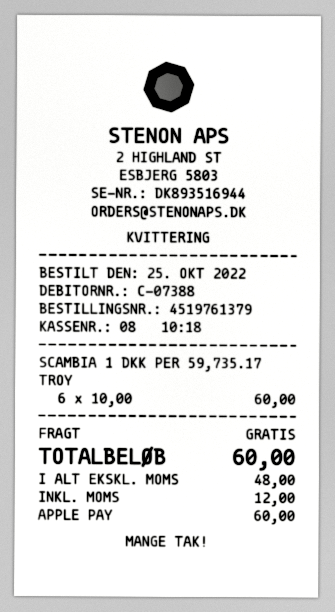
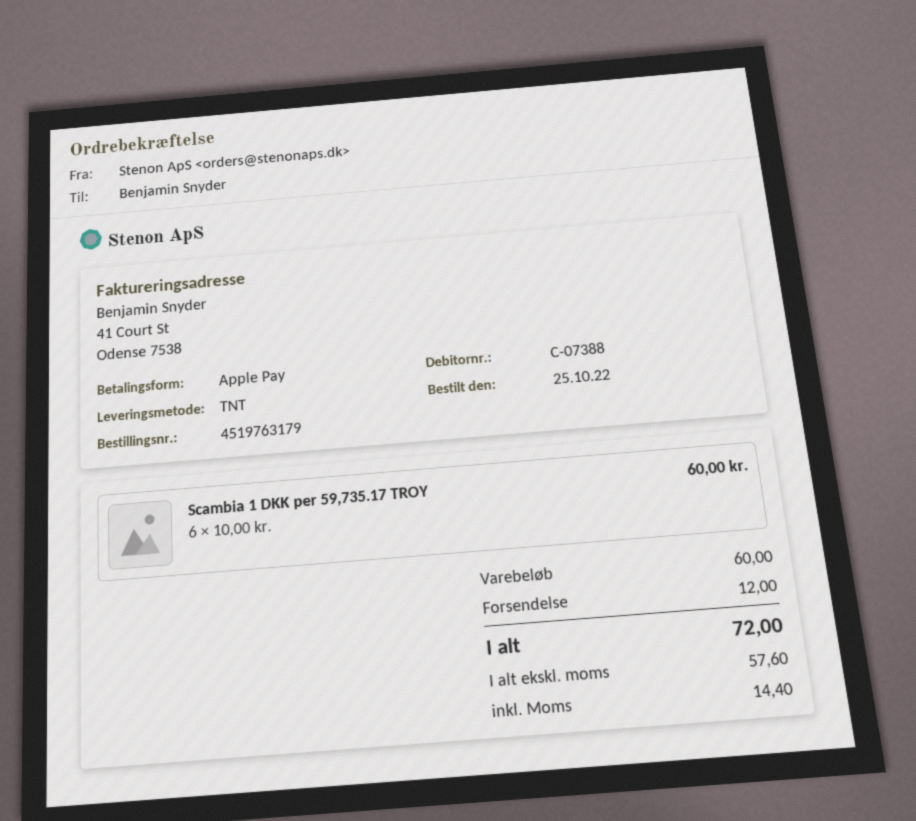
order number: 4519761379 -> 4519763179
shipping: 0.00 -> 12.00
net: 48.00 -> 57.60
tax: 12.00 -> 14.40
total: 60.00 -> 72.00

